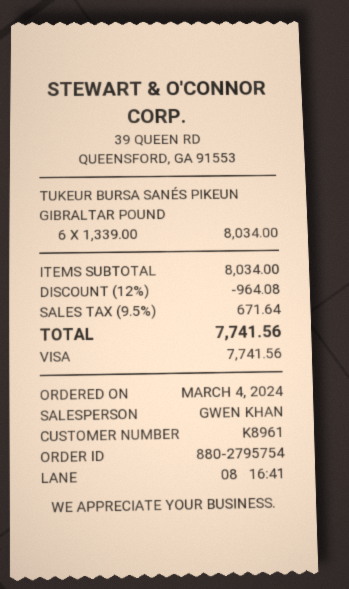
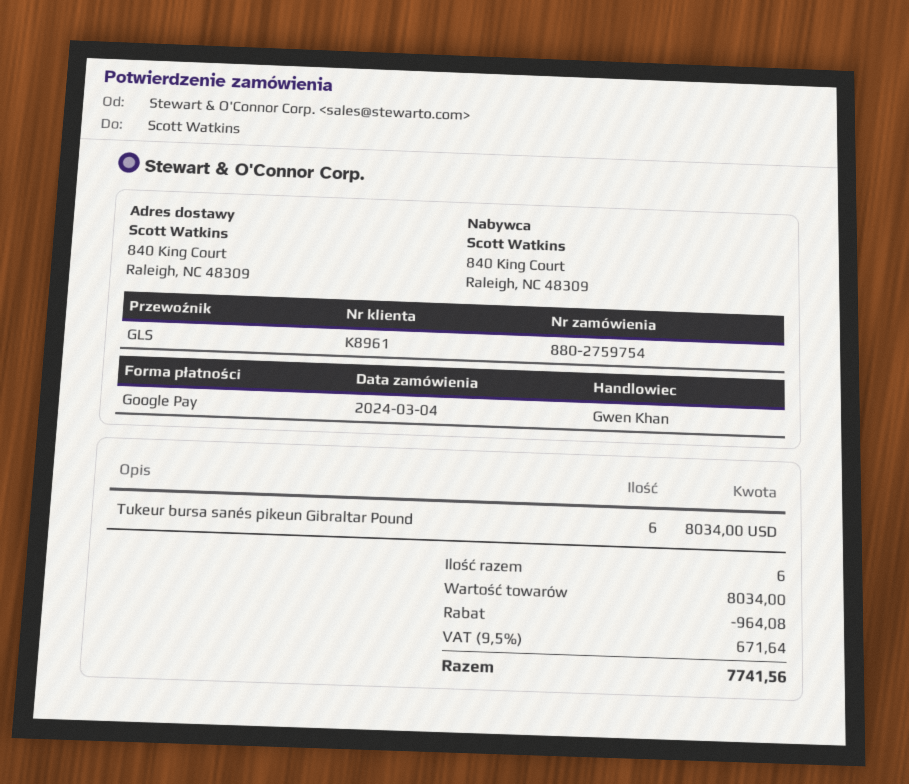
order number: 880-2795754 -> 880-2759754
payment method: Visa -> Google Pay

